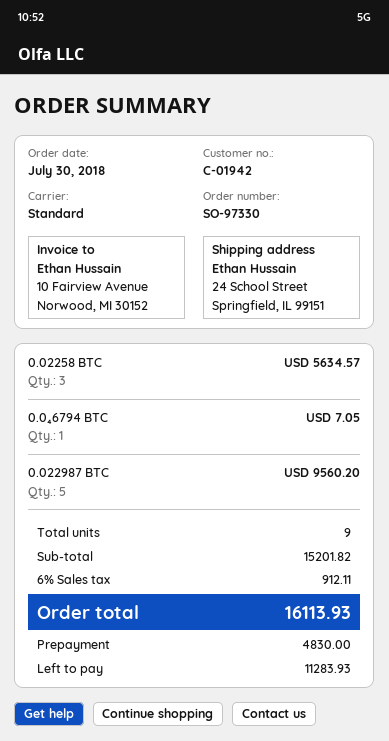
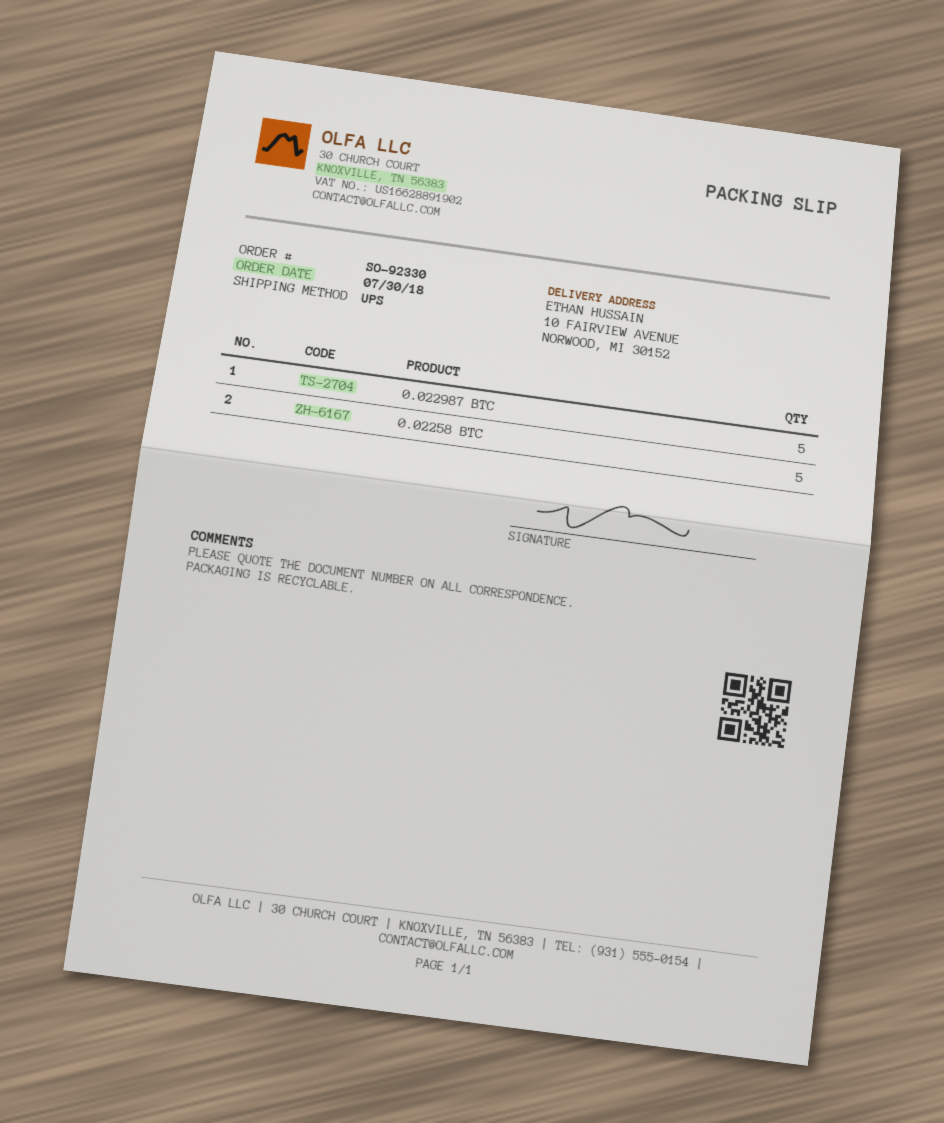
order number: SO-97330 -> SO-92330
shipping method: standard -> UPS
ship to: 24 School Street, Springfield, IL 99151 -> 10 FAIRVIEW AVENUE, NORWOOD, MI 30152
0.02258 BTC: 3 -> 5
0.0₄6794 BTC: 1 -> none

